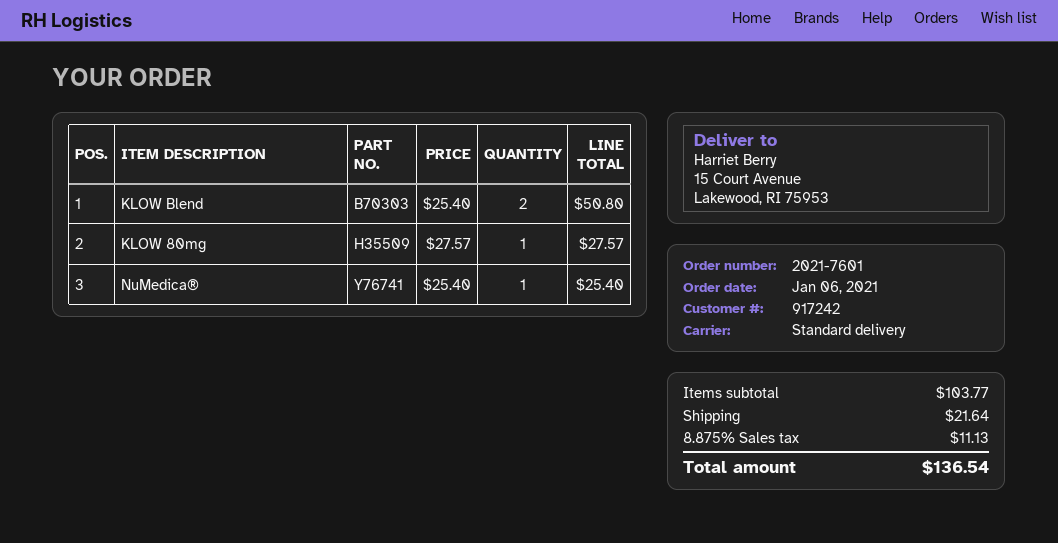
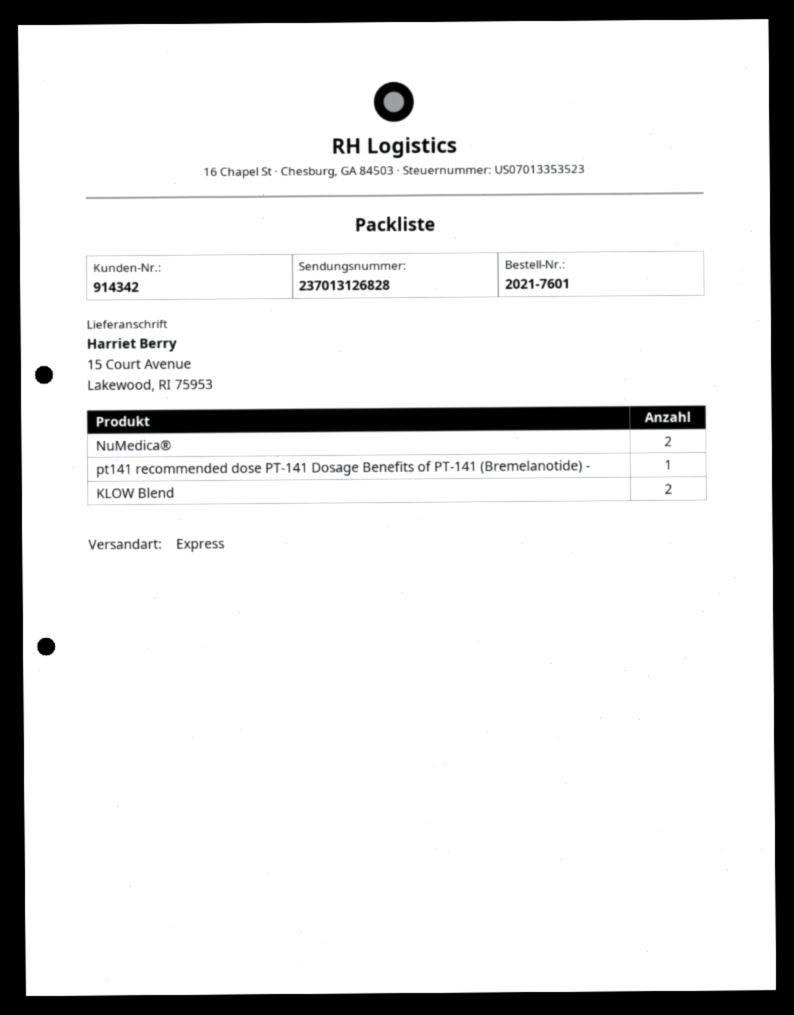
customer number: 917242 -> 914342
shipping method: standard -> express
KLOW 80mg: 1 -> none
NuMedica®: 1 -> 2
pt141 recommended dose PT-141 Dosage Benefits of PT-141 (Bremelanotide) -: none -> 1

